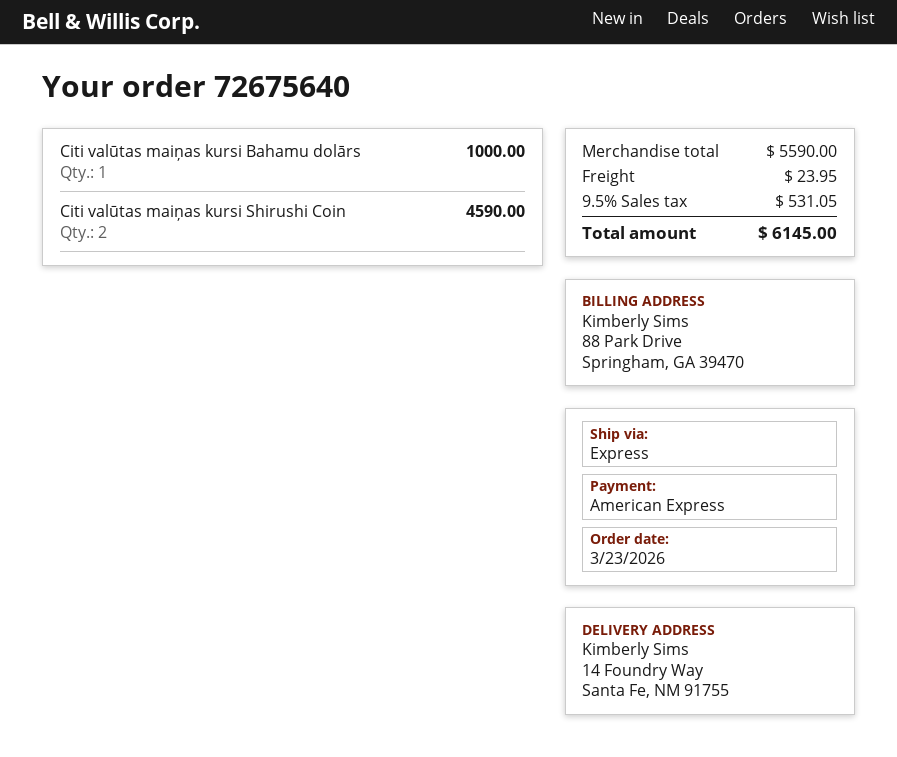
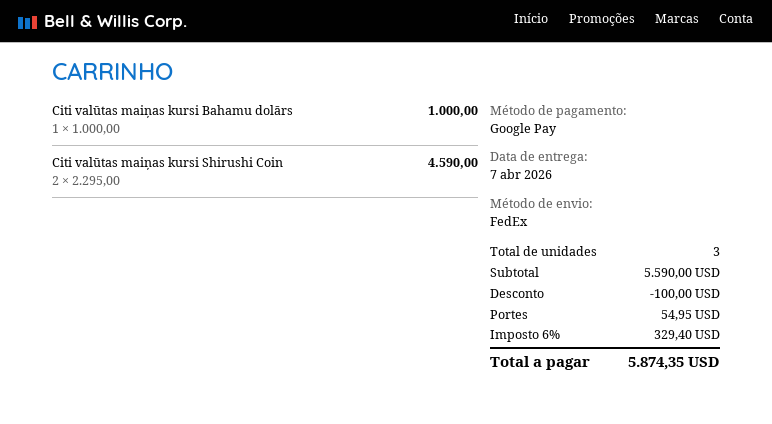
payment method: American Express -> Google Pay
shipping method: express -> FedEx
discount: none -> 100.00
shipping: 23.95 -> 54.95
tax: 9.5% = 531.05 -> 6% = 329.40
total: 6145.00 -> 5874.35

